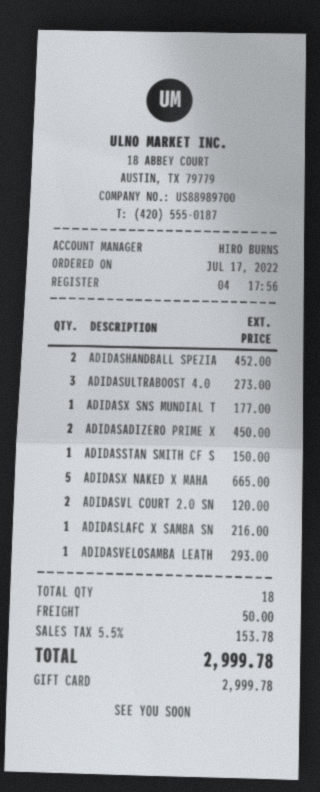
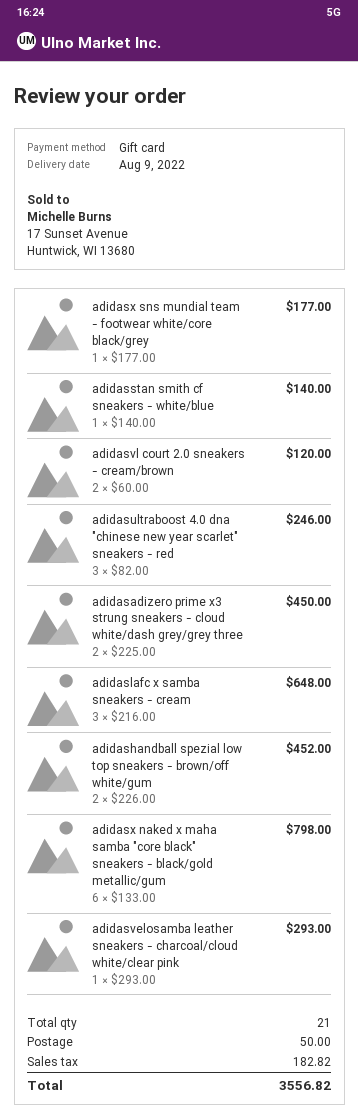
ADIDASULTRABOOST 4.0: 3 for 273.00 -> 3 for 246.00
ADIDASSTAN SMITH CF S: 1 for 150.00 -> 1 for 140.00
ADIDASX NAKED X MAHA: 5 for 665.00 -> 6 for 798.00
ADIDASLAFC X SAMBA SN: 1 for 216.00 -> 3 for 648.00
total quantity: 18 -> 21
tax: 153.78 -> 182.82
total: 2999.78 -> 3556.82

